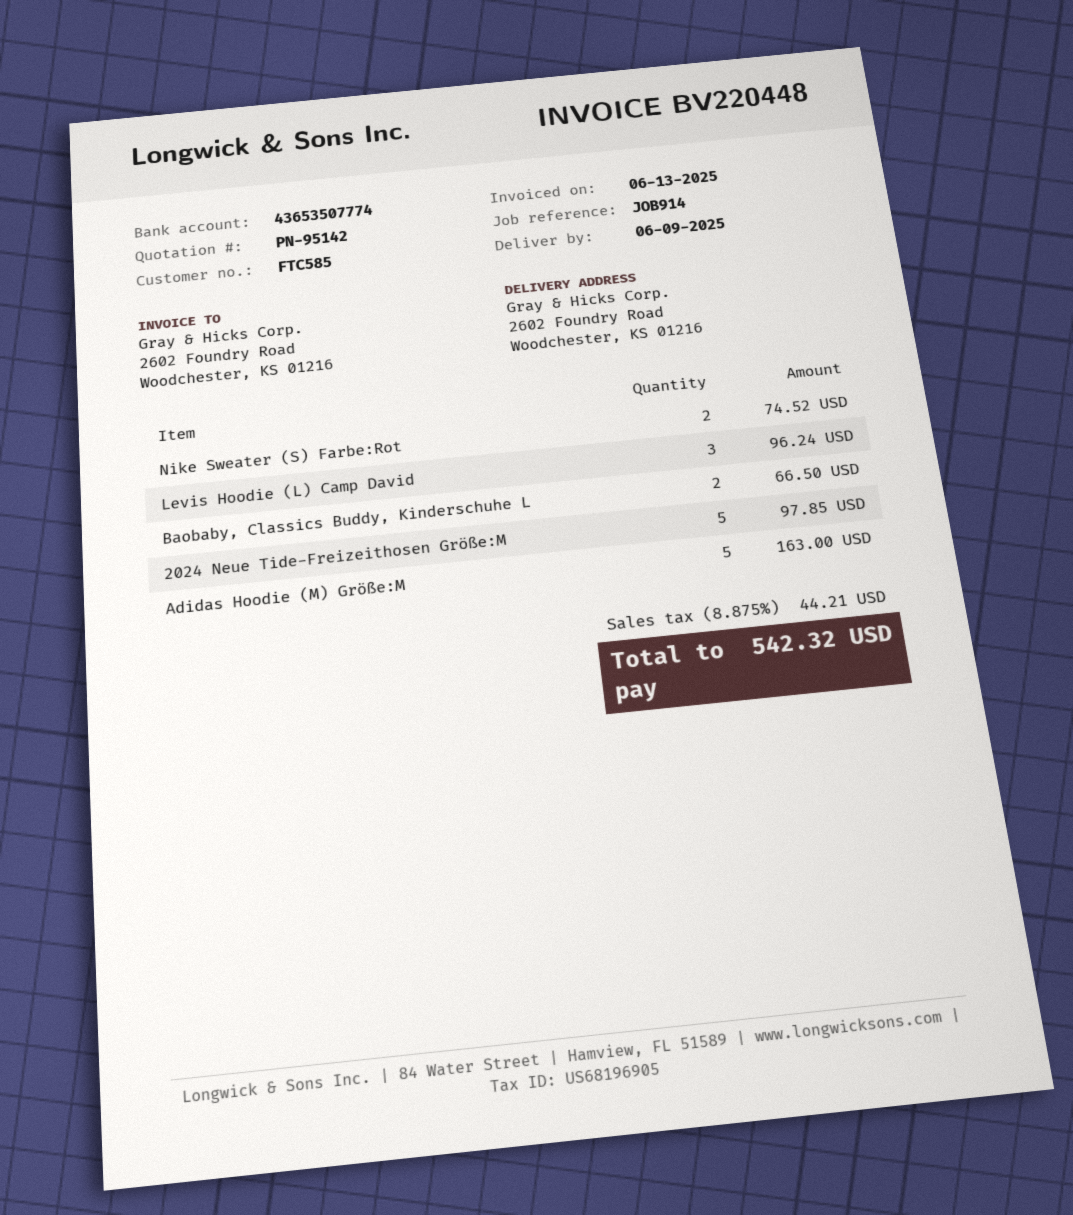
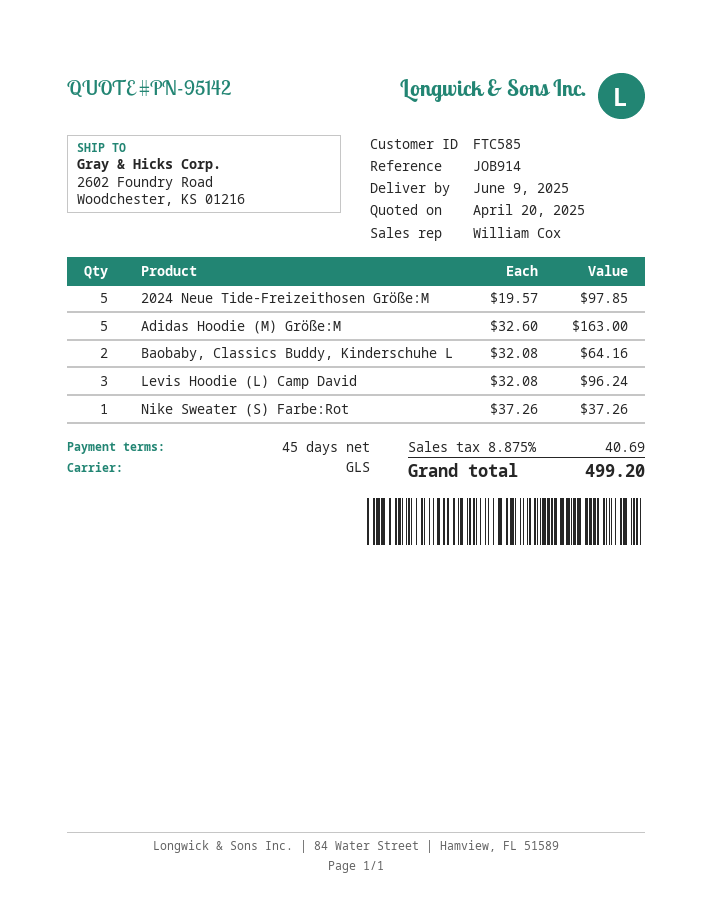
Nike Sweater (S) Farbe:Rot: 2 for 74.52 -> 1 for 37.26
Baobaby, Classics Buddy, Kinderschuhe L: 2 for 66.50 -> 2 for 64.16
tax: 8.875% = 44.21 -> 8.875% = 40.69
total: 542.32 -> 499.20

